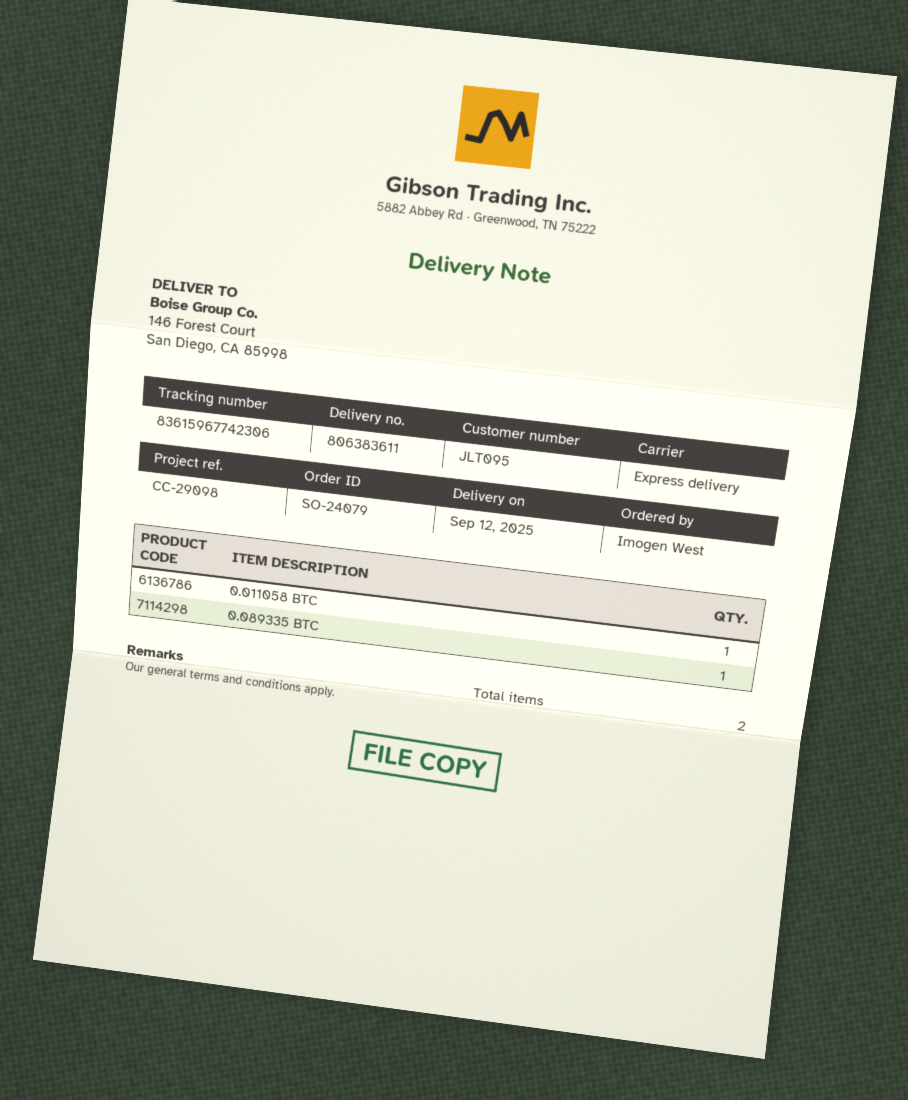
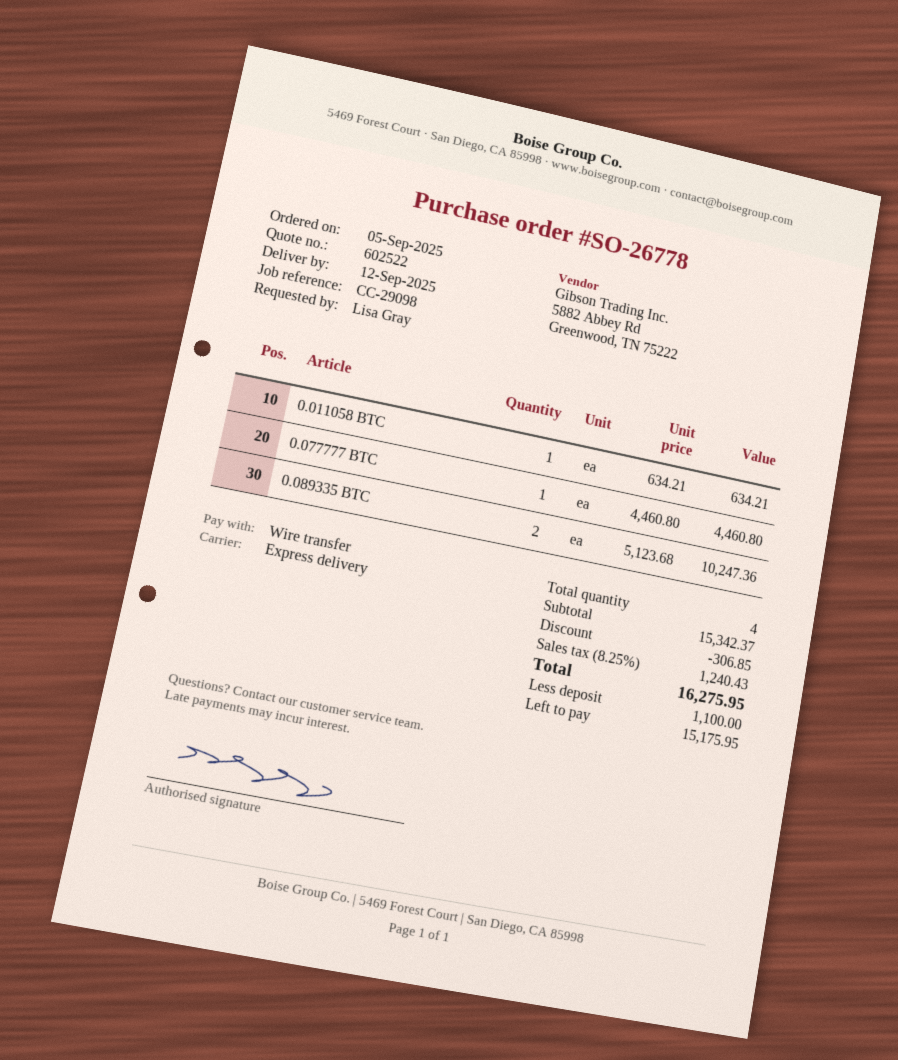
order number: SO-24079 -> SO-26778
ordered by: Imogen West -> Lisa Gray
0.089335 BTC: 1 -> 2
0.077777 BTC: none -> 1
total quantity: 2 -> 4

